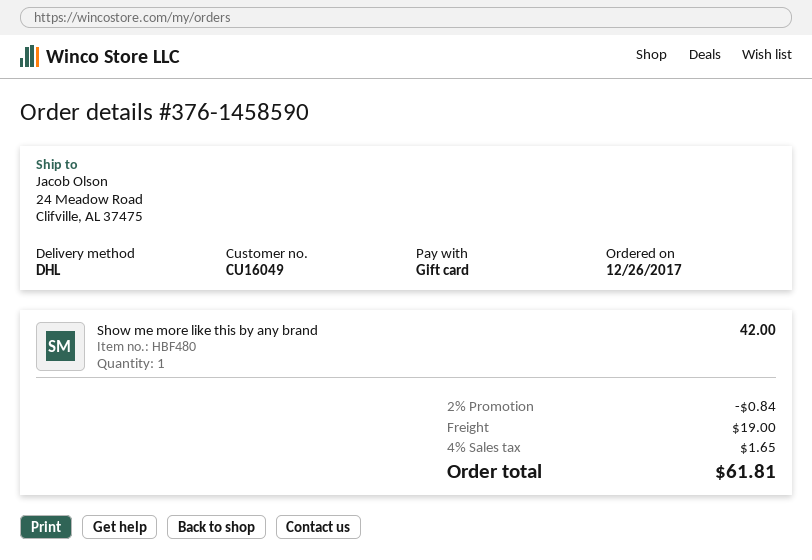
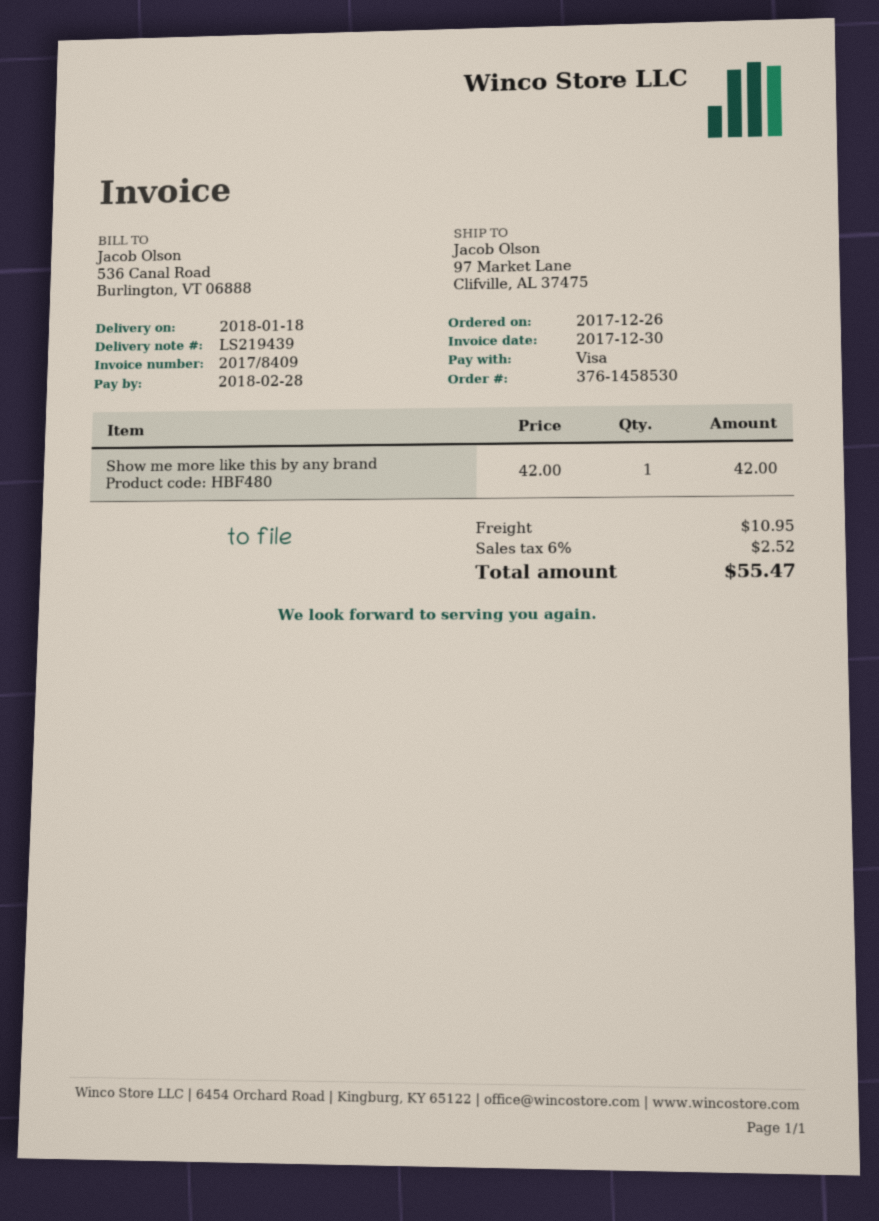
order number: 376-1458590 -> 376-1458530
payment method: gift card -> Visa
ship to: 24 Meadow Road, Clifville, AL 37475 -> 97 Market Lane, Clifville, AL 37475
discount: 2% = 0.84 -> none
shipping: 19.00 -> 10.95
tax: 4% = 1.65 -> 6% = 2.52
total: 61.81 -> 55.47

